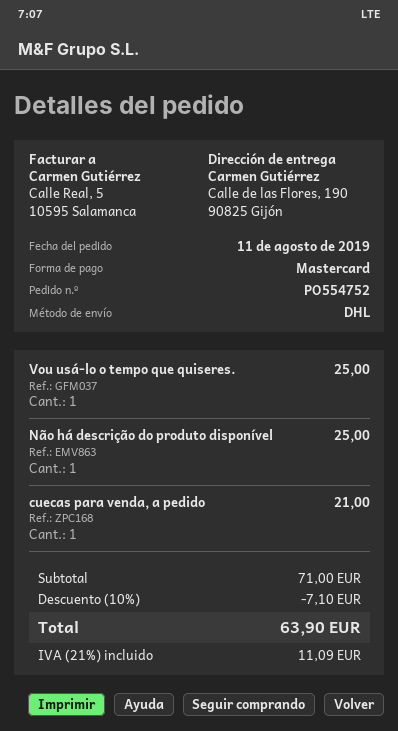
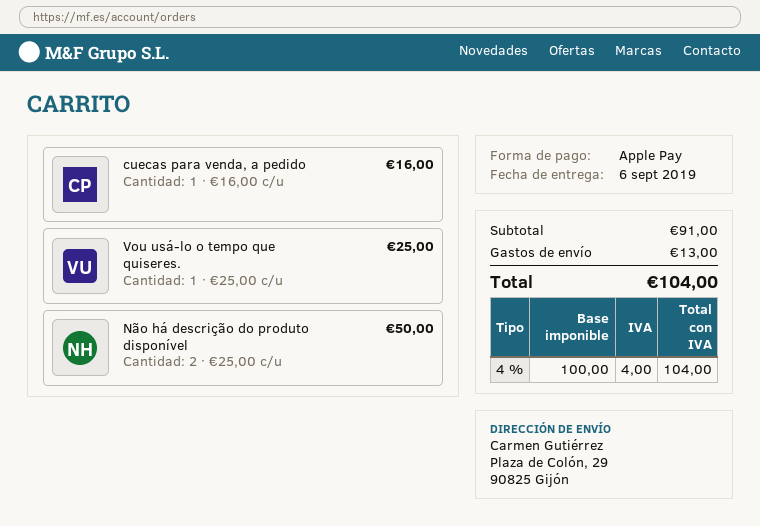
payment method: Mastercard -> Apple Pay
ship to: Calle de las Flores, 190, 90825 Gijón -> Plaza de Colón, 29, 90825 Gijón
Não há descrição do produto disponível: 1 for 25.00 -> 2 for 50.00
cuecas para venda, a pedido: 1 for 21.00 -> 1 for 16.00
subtotal: 71.00 -> 91.00
discount: 10% = 7.10 -> none
shipping: none -> 13.00
tax: 21% = 11.09 -> 4% = 4.00
total: 63.90 -> 104.00

